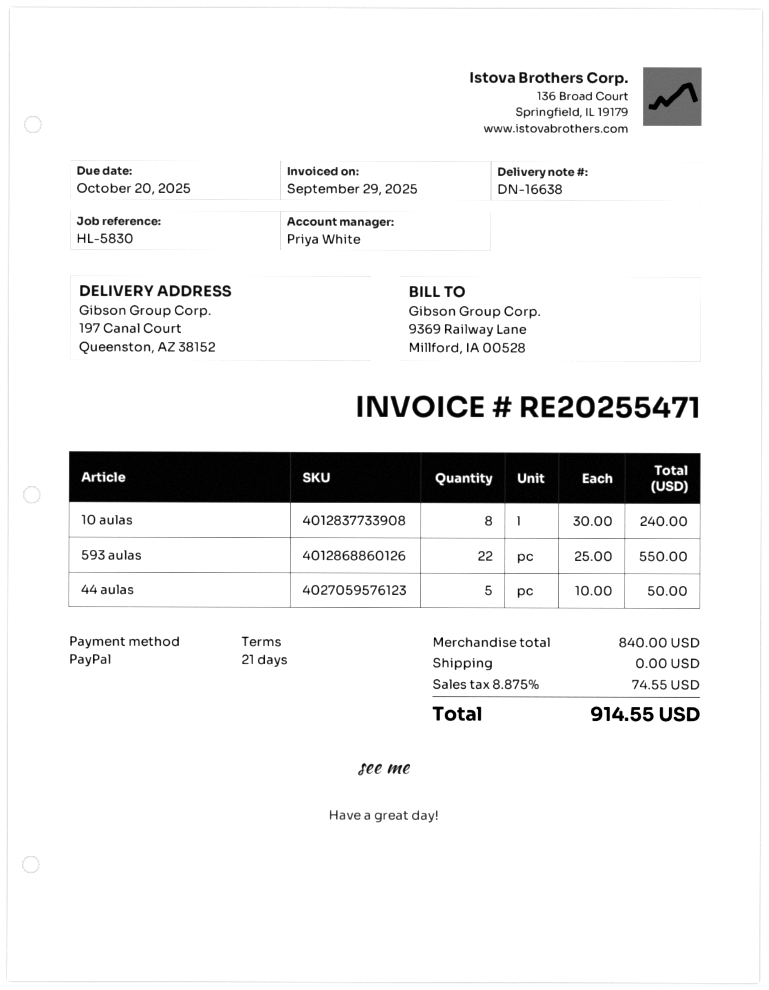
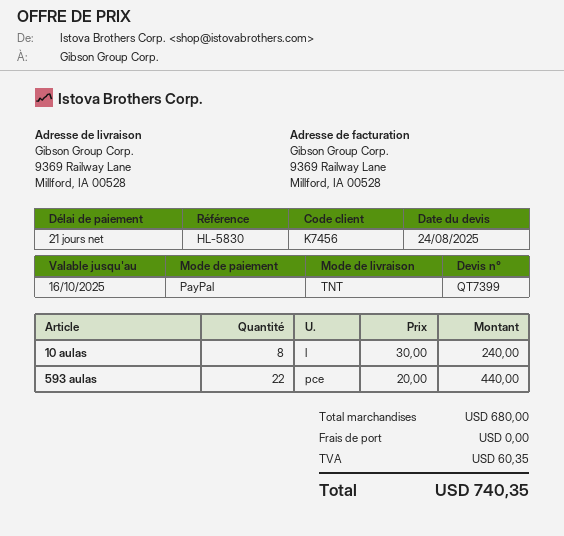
ship to: 197 Canal Court, Queenston, AZ 38152 -> 9369 Railway Lane, Millford, IA 00528
593 aulas: 22 x 25.00 = 550.00 -> 22 x 20.00 = 440.00
44 aulas: 5 x 10.00 = 50.00 -> none
subtotal: 840.00 -> 680.00
tax: 74.55 -> 60.35
total: 914.55 -> 740.35

